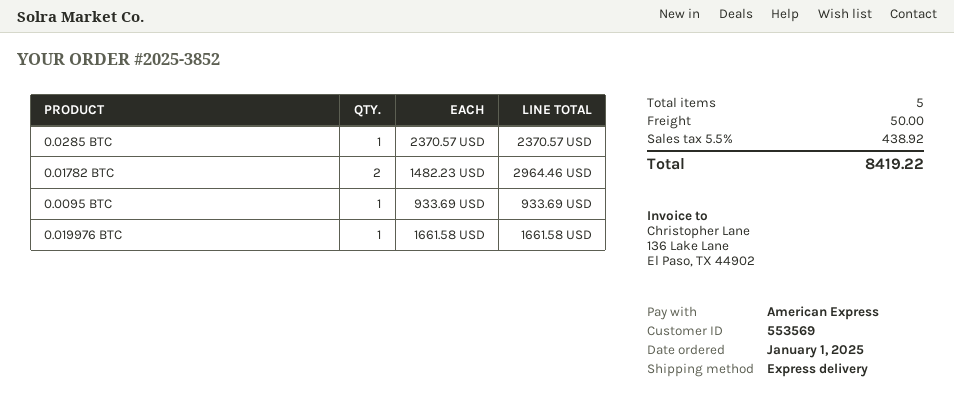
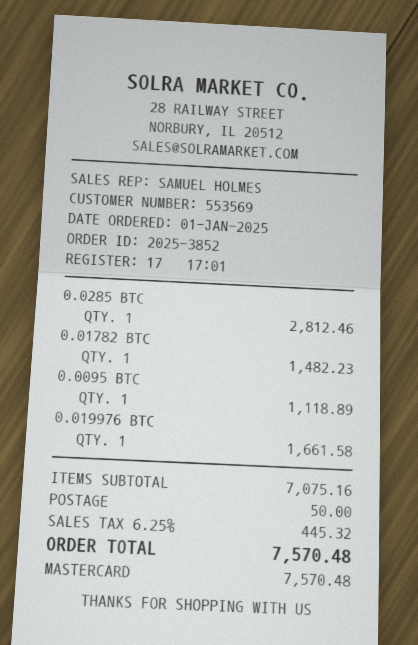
payment method: American Express -> Mastercard
0.0285 BTC: 1 for 2370.57 -> 1 for 2812.46
0.01782 BTC: 2 for 2964.46 -> 1 for 1482.23
0.0095 BTC: 1 for 933.69 -> 1 for 1118.89
tax: 5.5% = 438.92 -> 6.25% = 445.32
total: 8419.22 -> 7570.48

